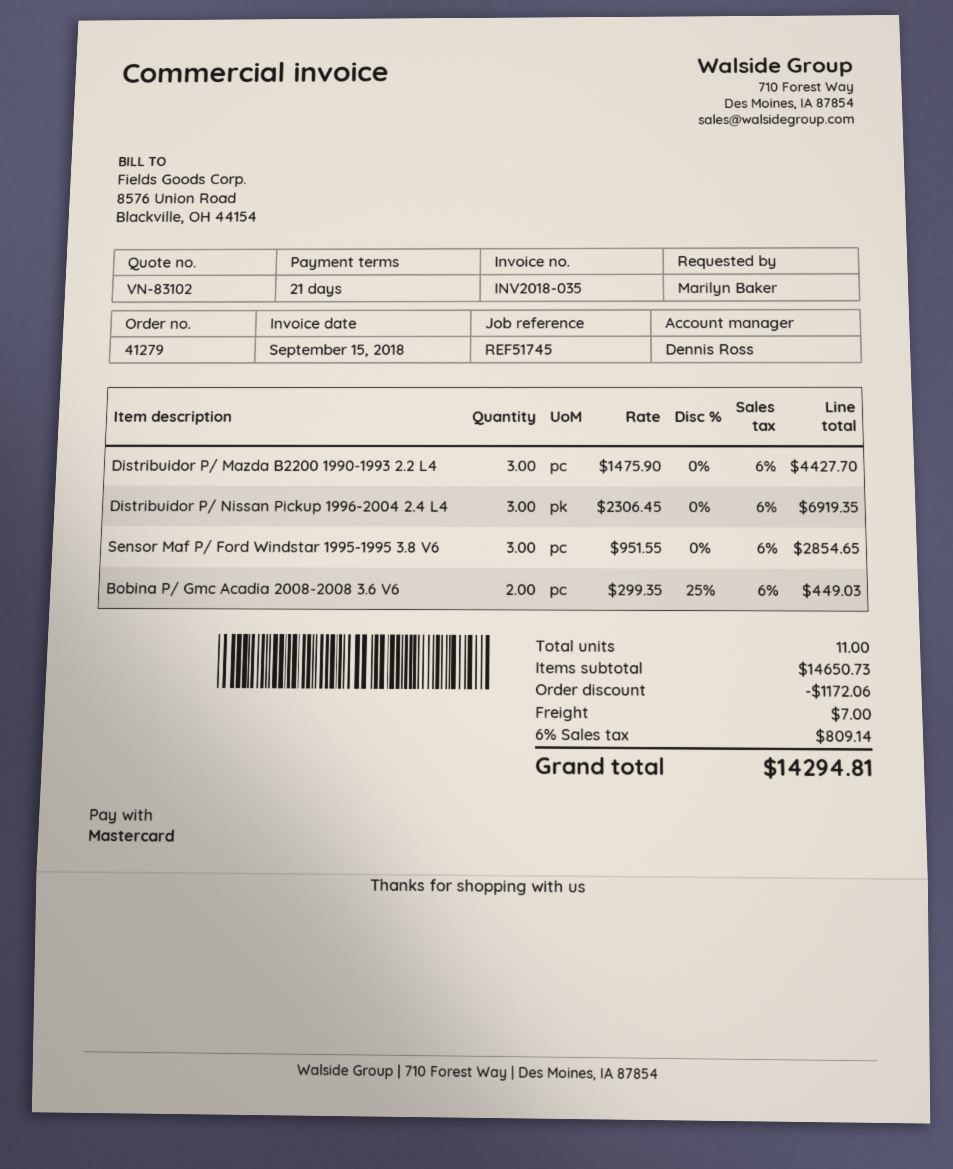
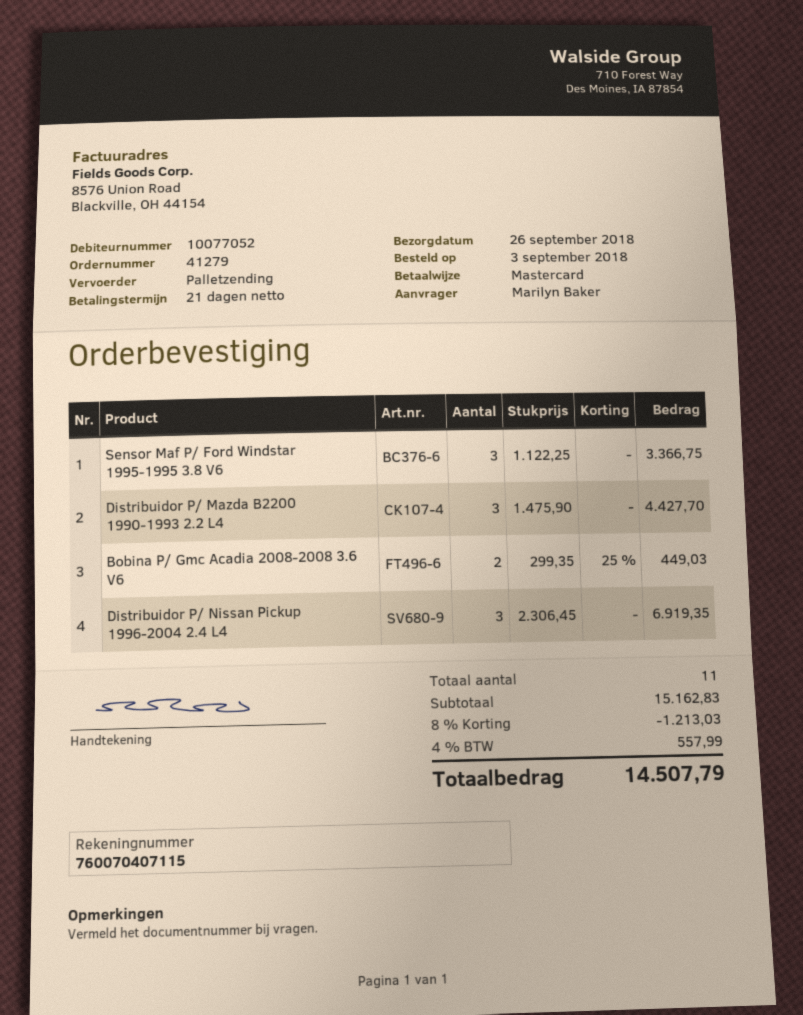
Sensor Maf P/ Ford Windstar 1995-1995 3.8 V6: 3 x 951.55 = 2854.65 -> 3 x 1122.25 = 3366.75
subtotal: 14650.73 -> 15162.83
discount: 1172.06 -> 1213.03
shipping: 7.00 -> none
tax: 6% = 809.14 -> 4% = 557.99
total: 14294.81 -> 14507.79

